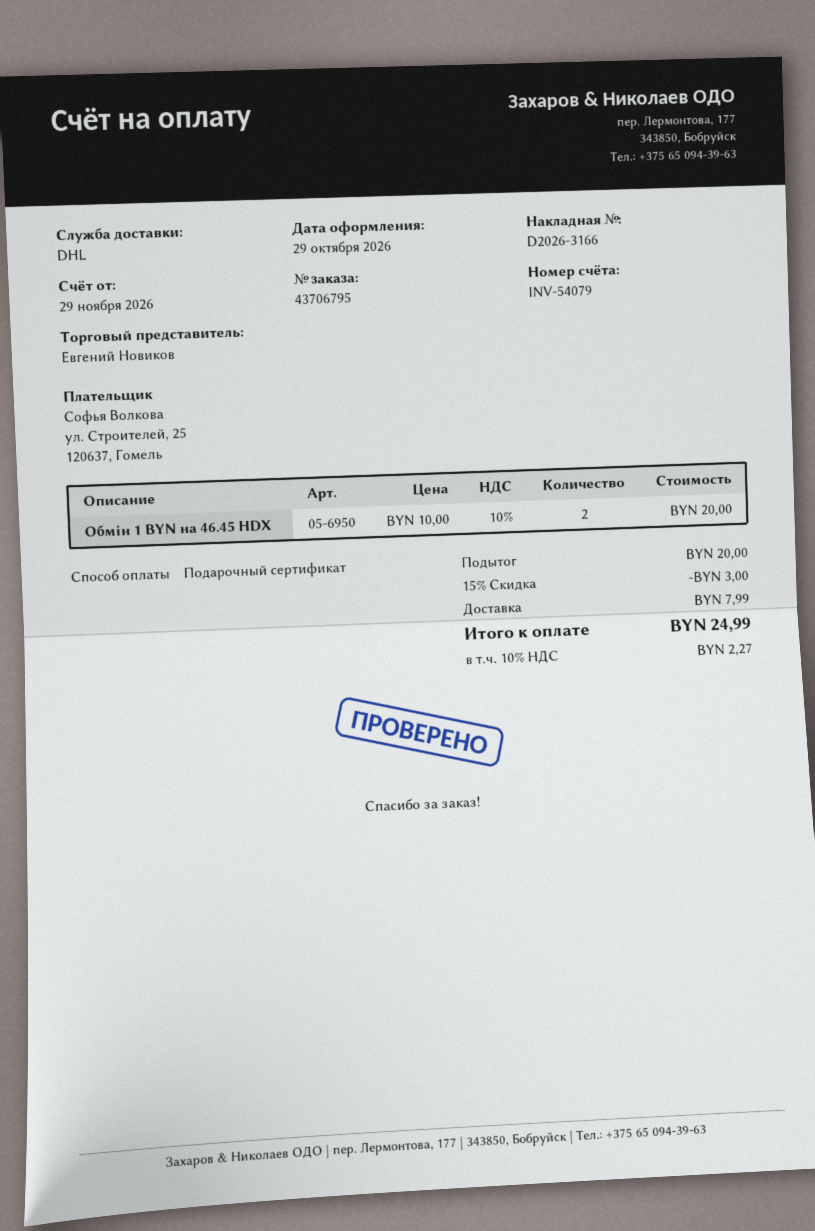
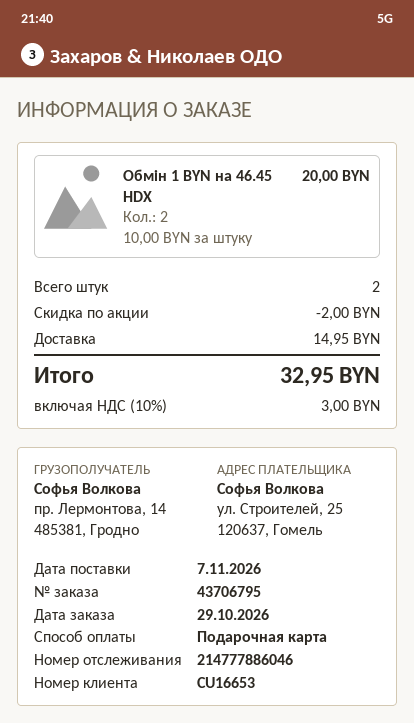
discount: 3.00 -> 2.00
shipping: 7.99 -> 14.95
tax: 10% = 2.27 -> 10% = 3.00
total: 24.99 -> 32.95

